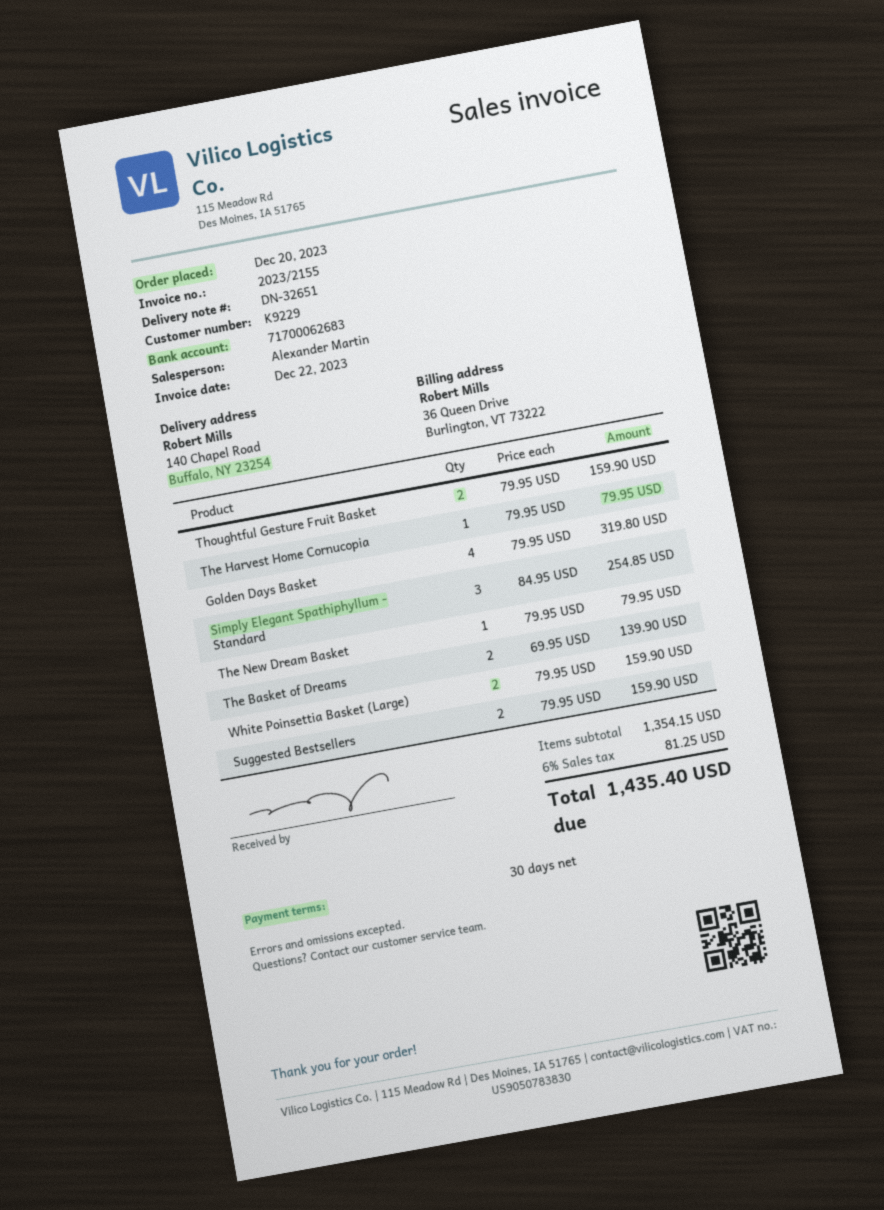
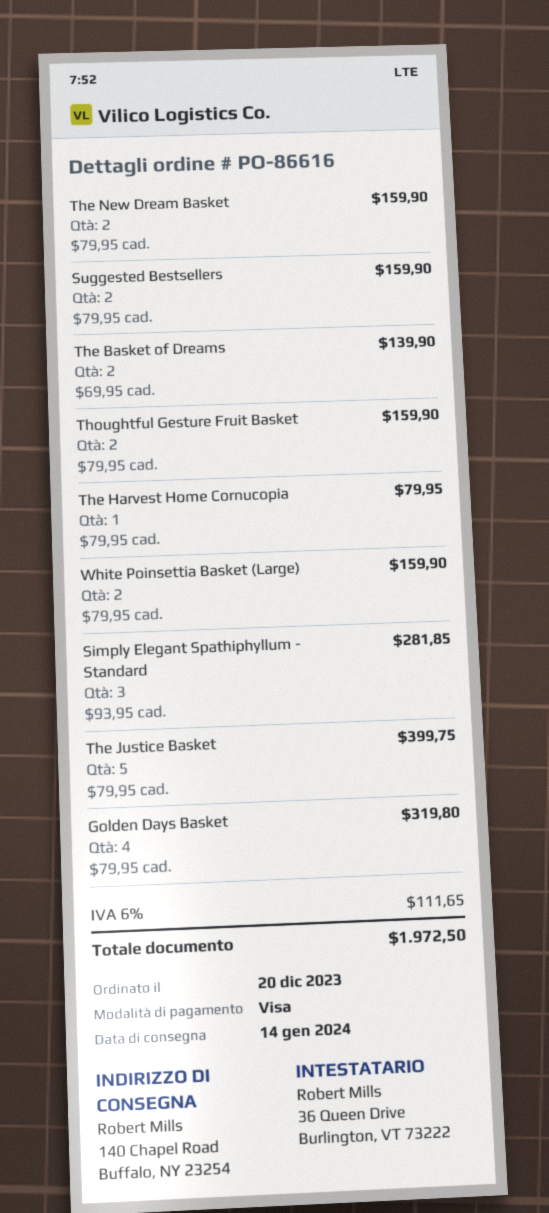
Simply Elegant Spathiphyllum - Standard: 3 x 84.95 = 254.85 -> 3 x 93.95 = 281.85
The New Dream Basket: 1 x 79.95 = 79.95 -> 2 x 79.95 = 159.90
The Justice Basket: none -> 5 x 79.95 = 399.75
tax: 6% = 81.25 -> 6% = 111.65
total: 1435.40 -> 1972.50

